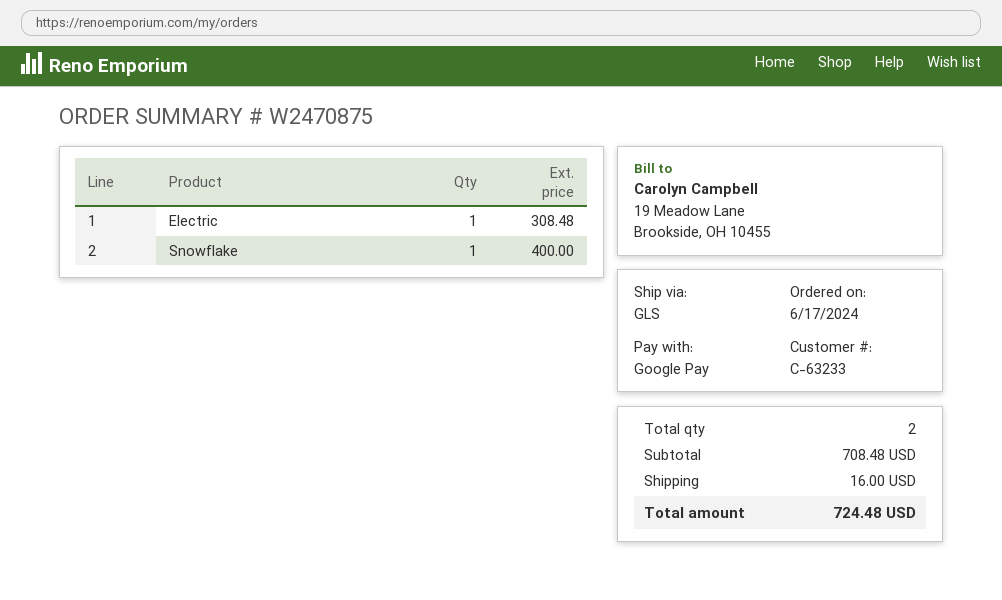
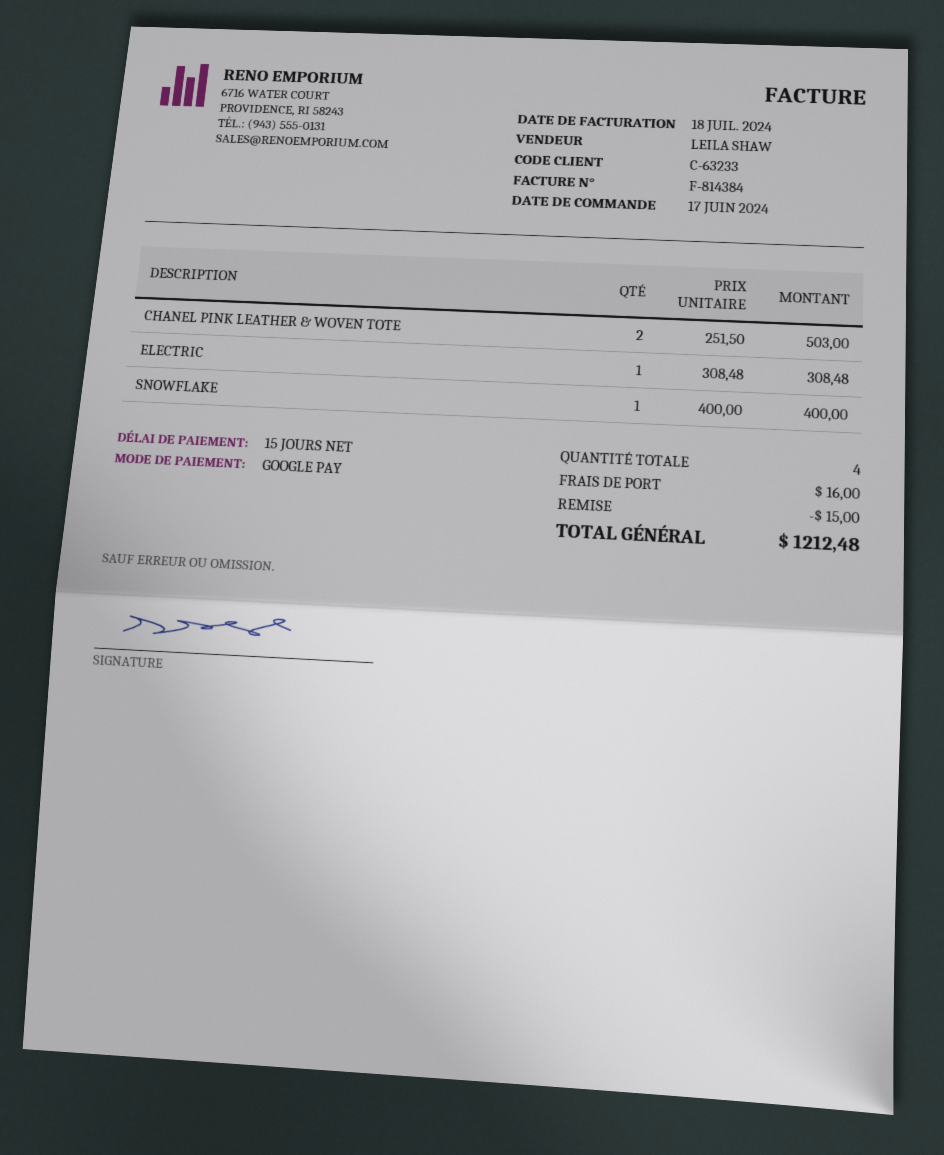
CHANEL PINK LEATHER & WOVEN TOTE: none -> 2 for 503.00
total quantity: 2 -> 4
discount: none -> 15.00
total: 724.48 -> 1212.48

